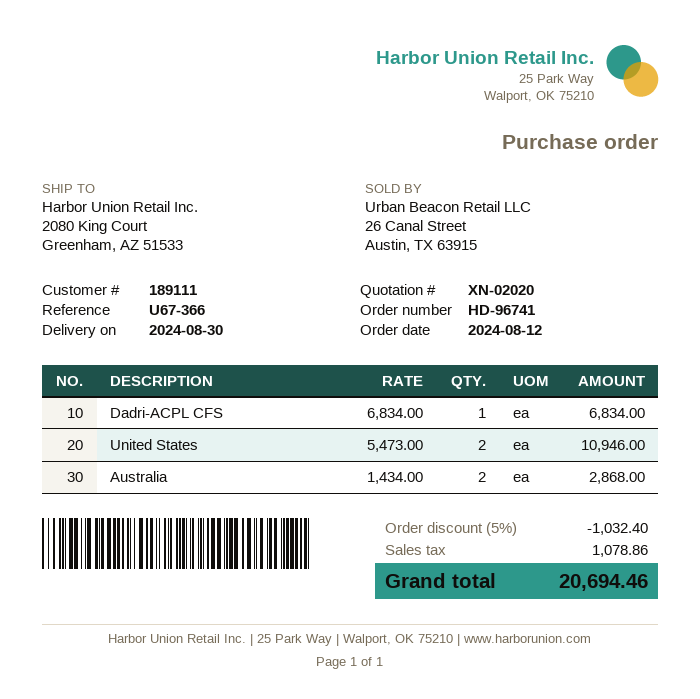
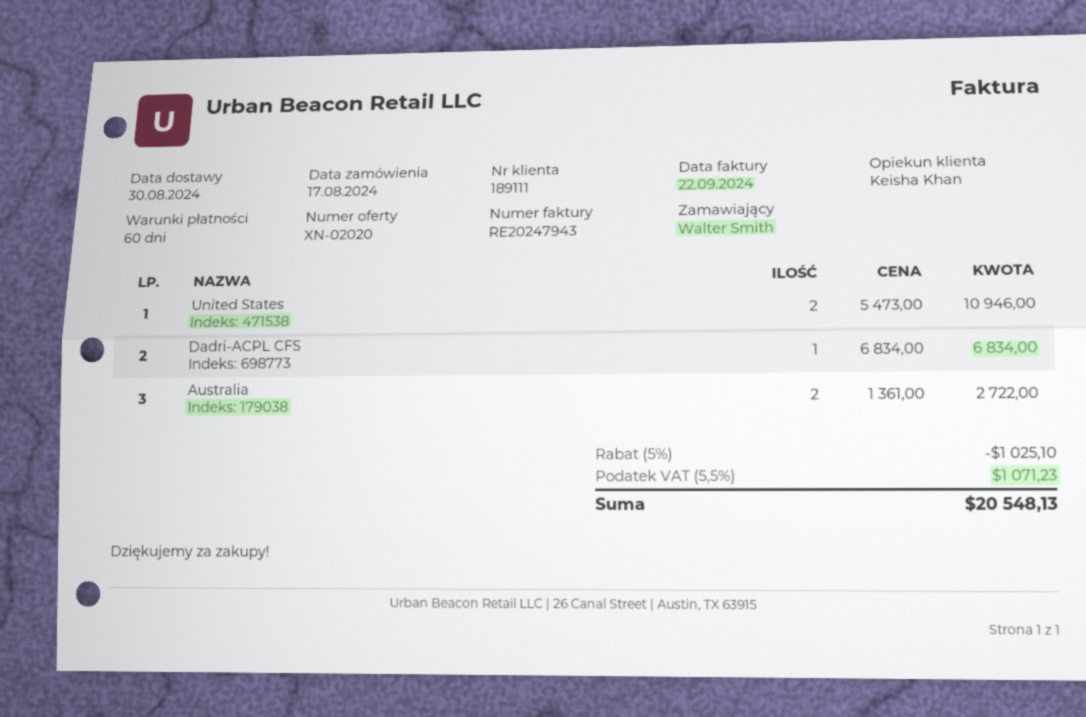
order date: 2024-08-12 -> 2024-08-17
Australia: 2 x 1434.00 = 2868.00 -> 2 x 1361.00 = 2722.00
discount: 5% = 1032.40 -> 5% = 1025.10
tax: 1078.86 -> 1071.23
total: 20694.46 -> 20548.13

